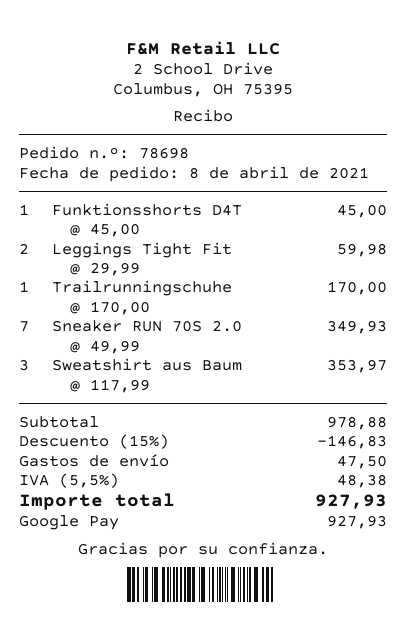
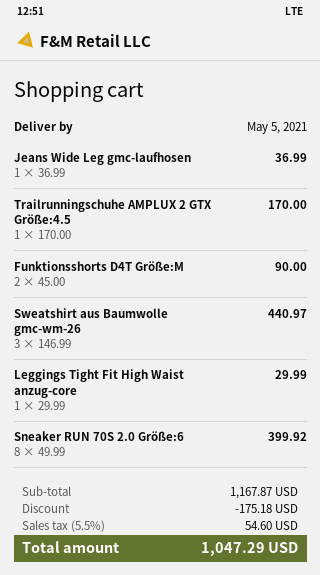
Funktionsshorts D4T: 1 x 45.00 = 45.00 -> 2 x 45.00 = 90.00
Leggings Tight Fit: 2 x 29.99 = 59.98 -> 1 x 29.99 = 29.99
Sneaker RUN 70S 2.0: 7 x 49.99 = 349.93 -> 8 x 49.99 = 399.92
Sweatshirt aus Baum: 3 x 117.99 = 353.97 -> 3 x 146.99 = 440.97
Jeans Wide Leg gmc-laufhosen: none -> 1 x 36.99 = 36.99
subtotal: 978.88 -> 1167.87
discount: 146.83 -> 175.18
shipping: 47.50 -> none
tax: 5.5% = 48.38 -> 5.5% = 54.60
total: 927.93 -> 1047.29

